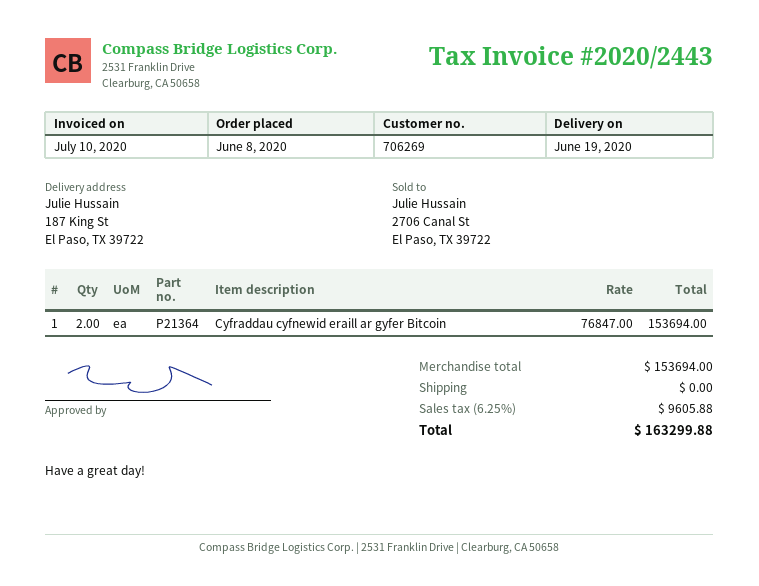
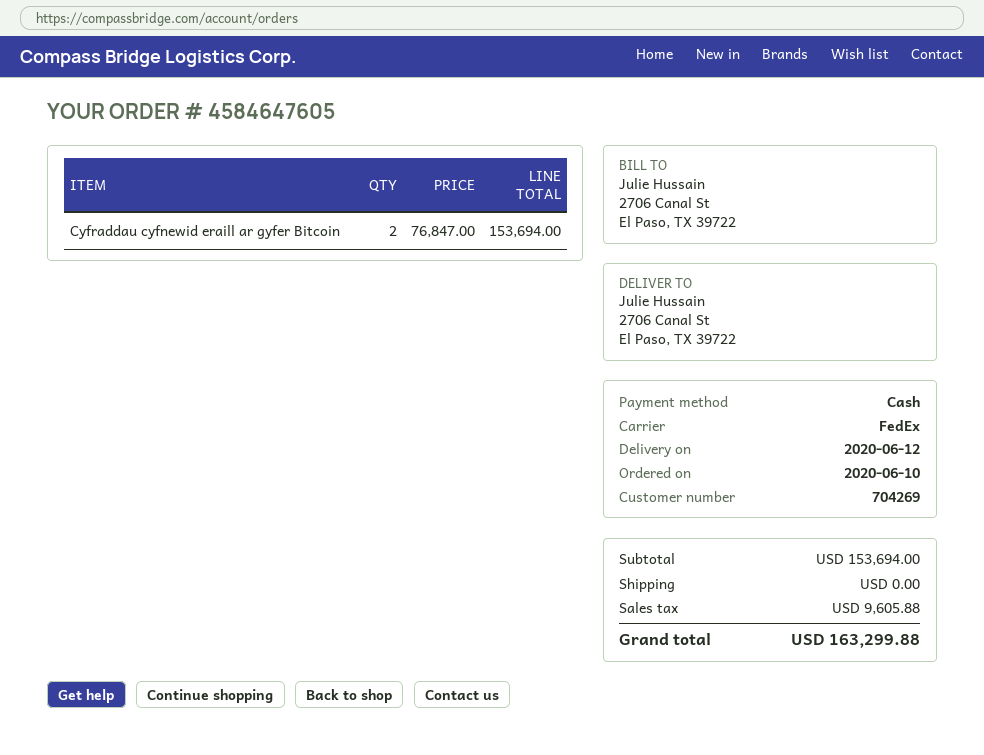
order date: 2020-06-08 -> 2020-06-10
delivery date: 2020-06-19 -> 2020-06-12
customer number: 706269 -> 704269
ship to: 187 King St, El Paso, TX 39722 -> 2706 Canal St, El Paso, TX 39722

